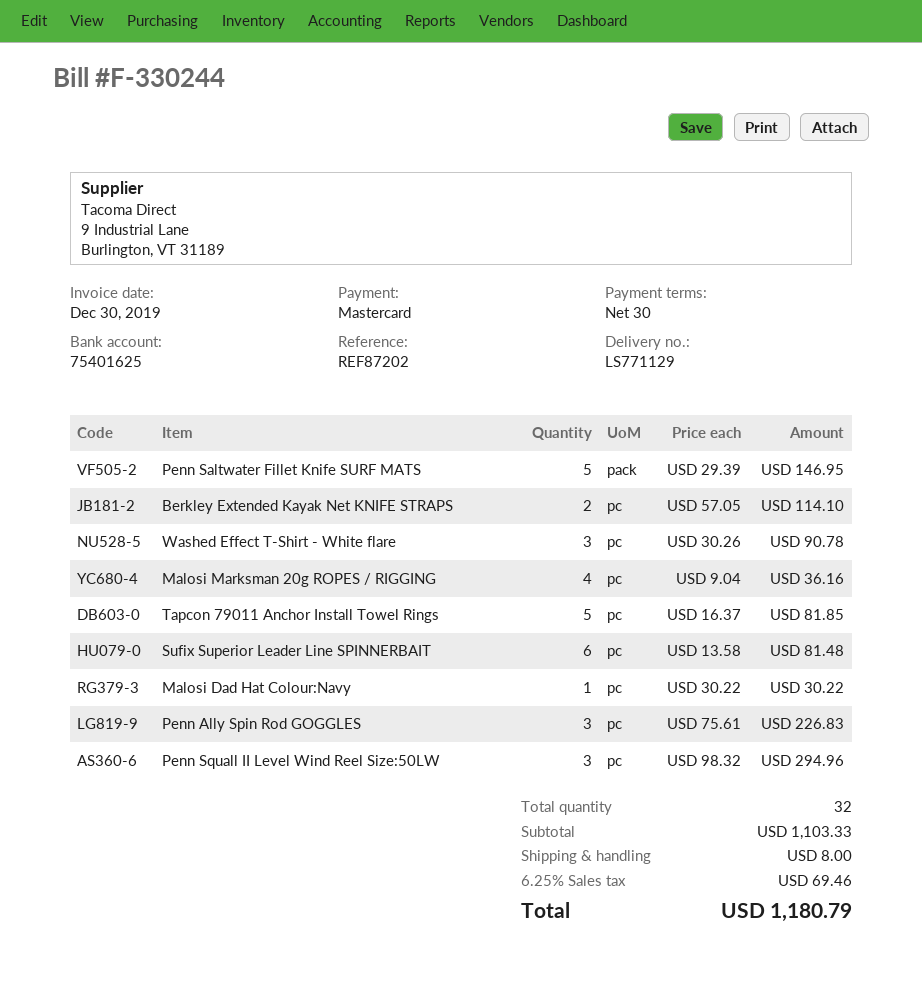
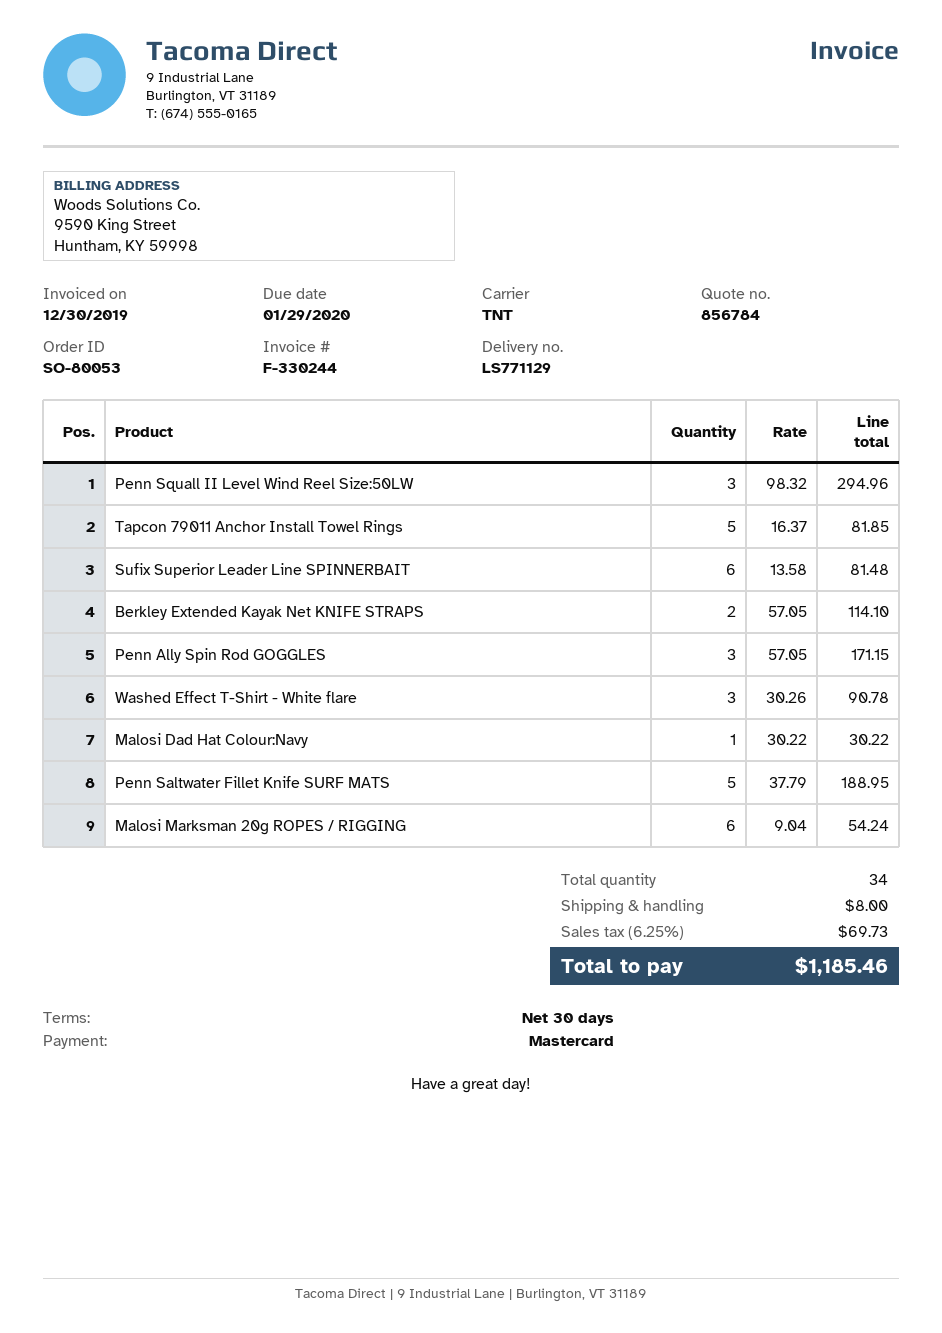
Penn Saltwater Fillet Knife SURF MATS: 5 x 29.39 = 146.95 -> 5 x 37.79 = 188.95
Malosi Marksman 20g ROPES / RIGGING: 4 x 9.04 = 36.16 -> 6 x 9.04 = 54.24
Penn Ally Spin Rod GOGGLES: 3 x 75.61 = 226.83 -> 3 x 57.05 = 171.15
total quantity: 32 -> 34
tax: 6.25% = 69.46 -> 6.25% = 69.73
total: 1180.79 -> 1185.46

